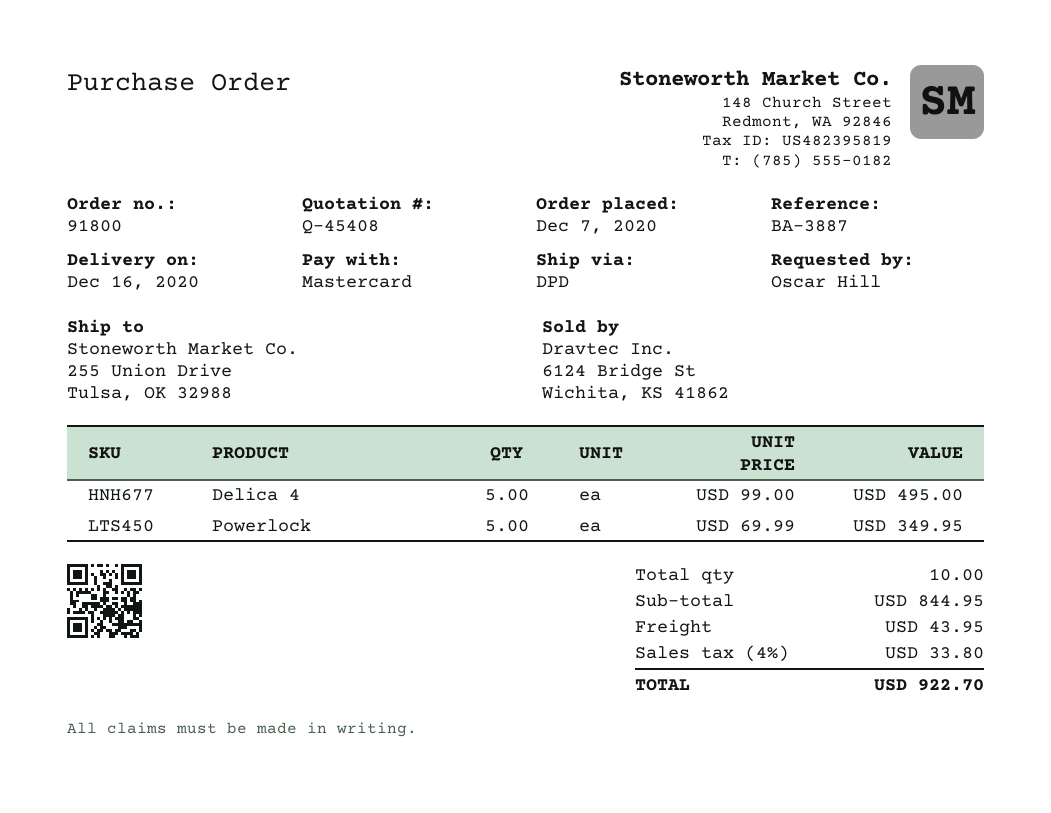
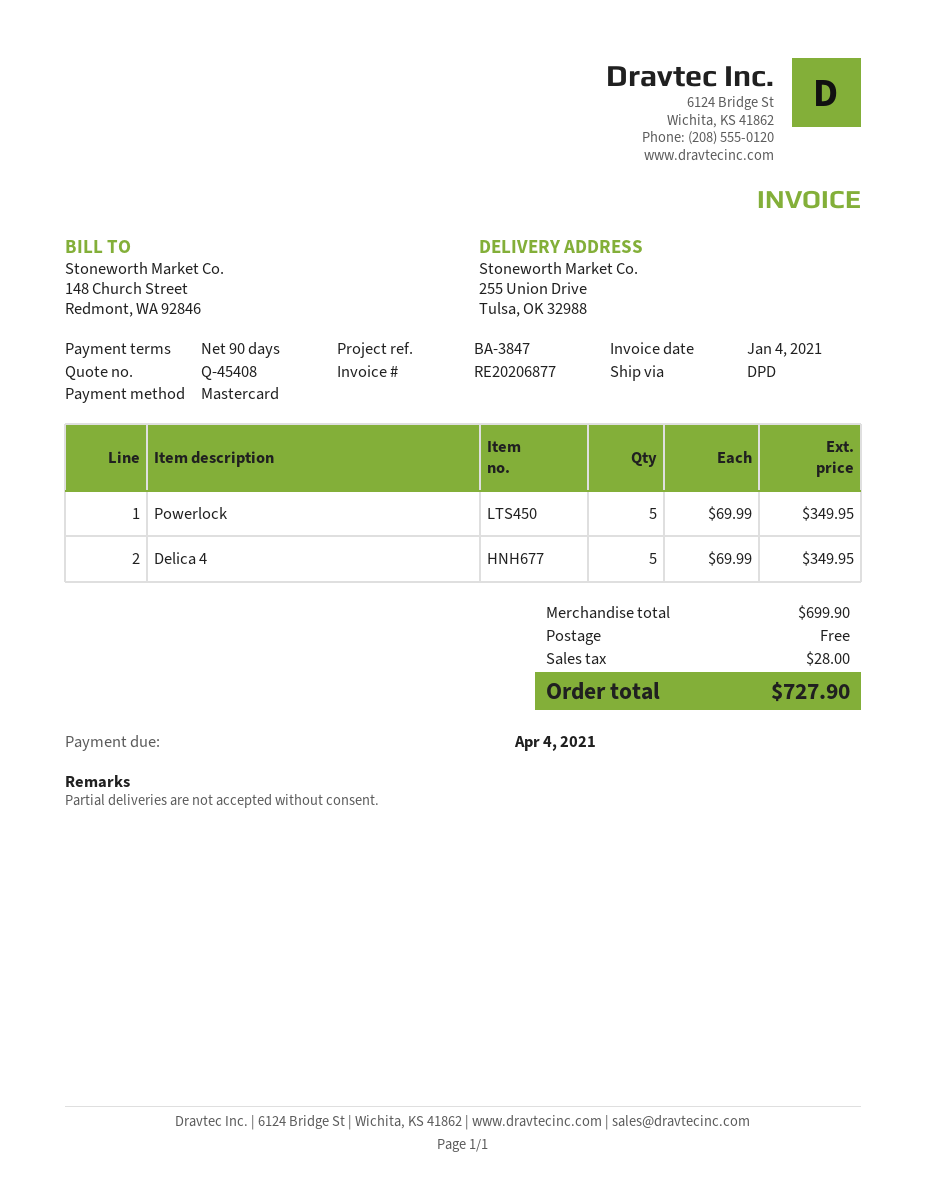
reference: BA-3887 -> BA-3847
Delica 4: 5 x 99.00 = 495.00 -> 5 x 69.99 = 349.95
subtotal: 844.95 -> 699.90
shipping: 43.95 -> 0.00
tax: 33.80 -> 28.00
total: 922.70 -> 727.90

